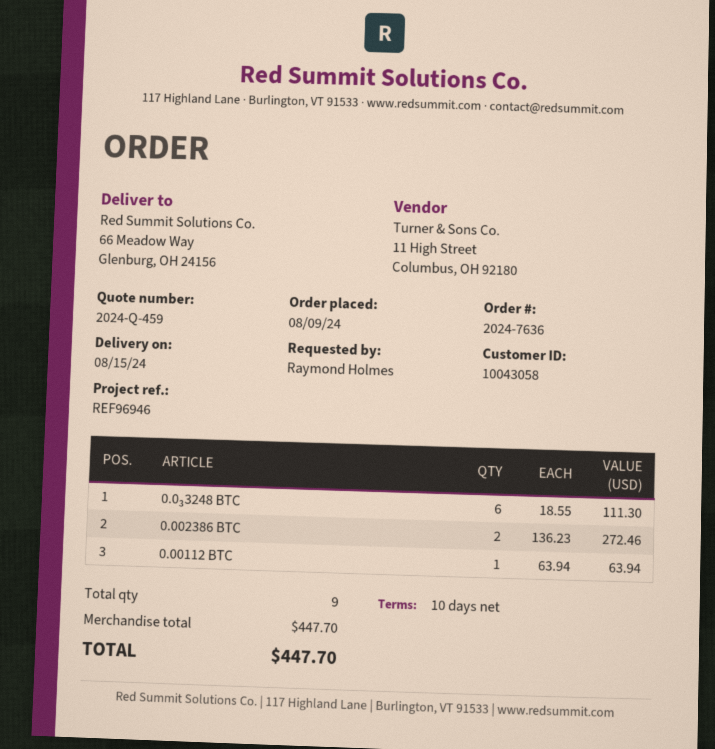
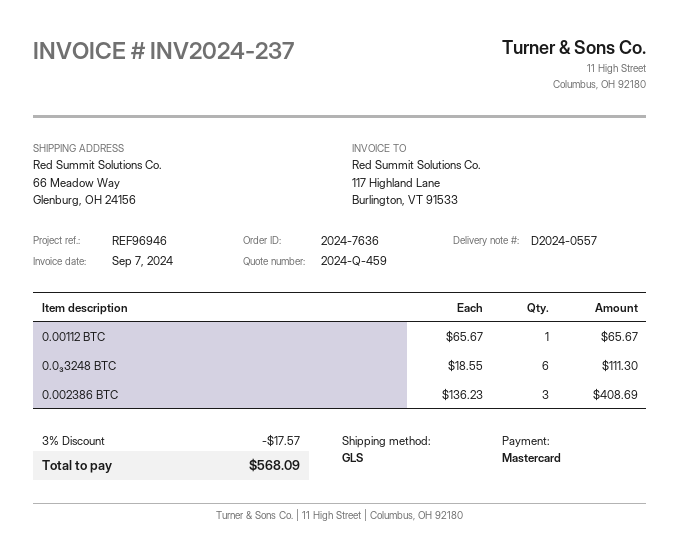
0.002386 BTC: 2 x 136.23 = 272.46 -> 3 x 136.23 = 408.69
0.00112 BTC: 1 x 63.94 = 63.94 -> 1 x 65.67 = 65.67
discount: none -> 3% = 17.57
total: 447.70 -> 568.09

